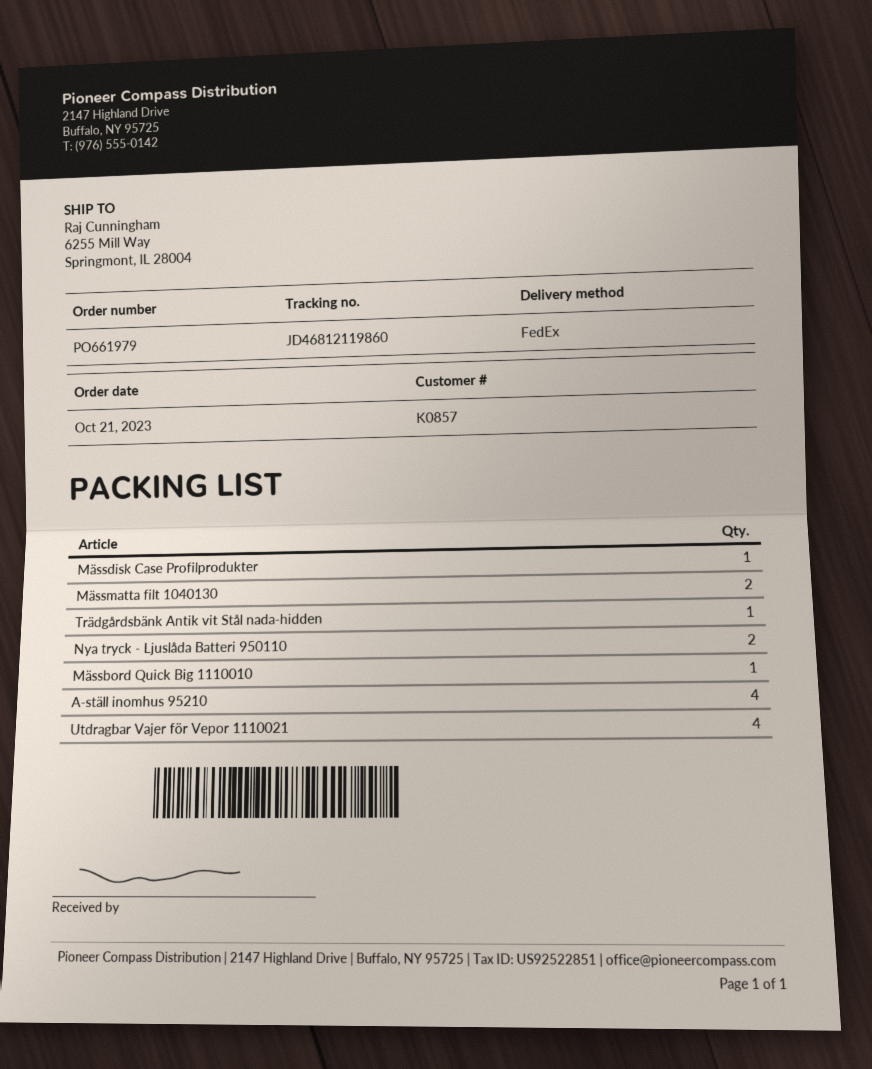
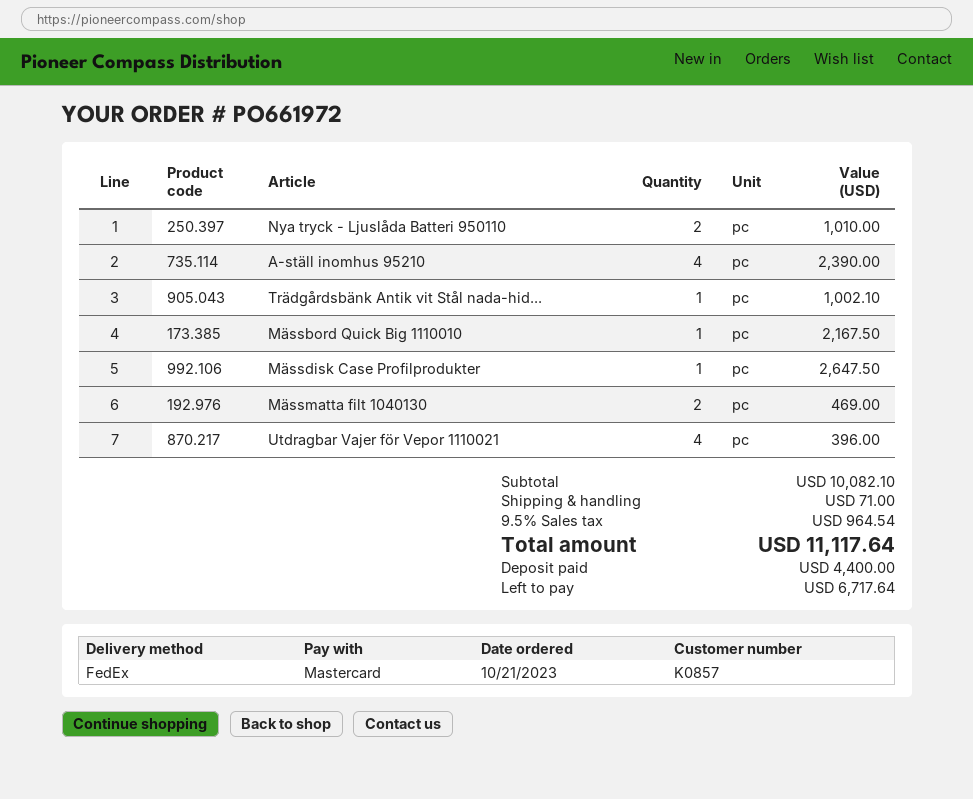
order number: PO661979 -> PO661972

